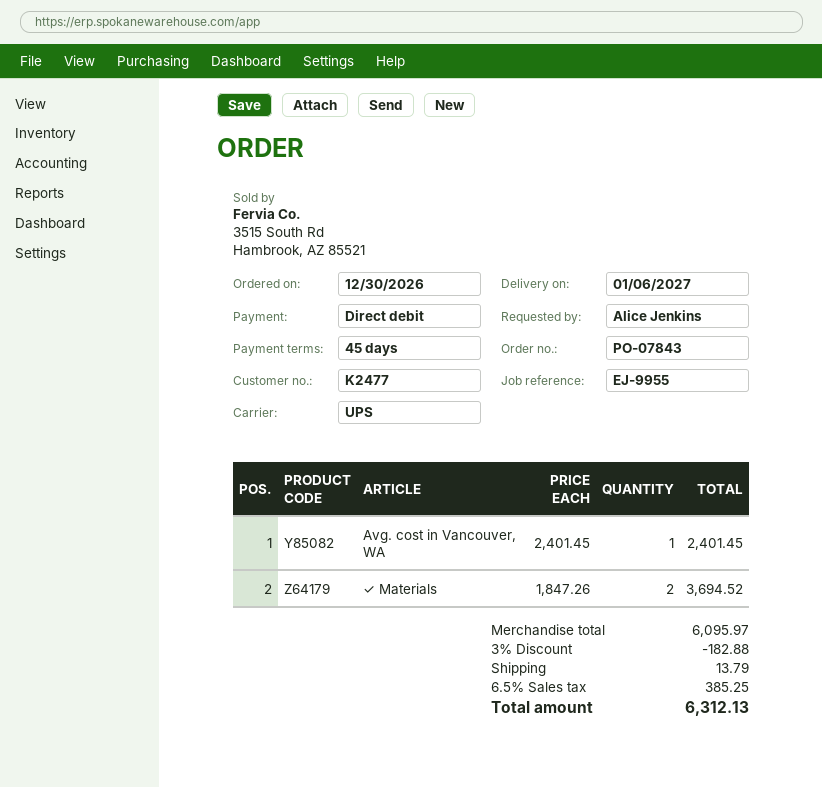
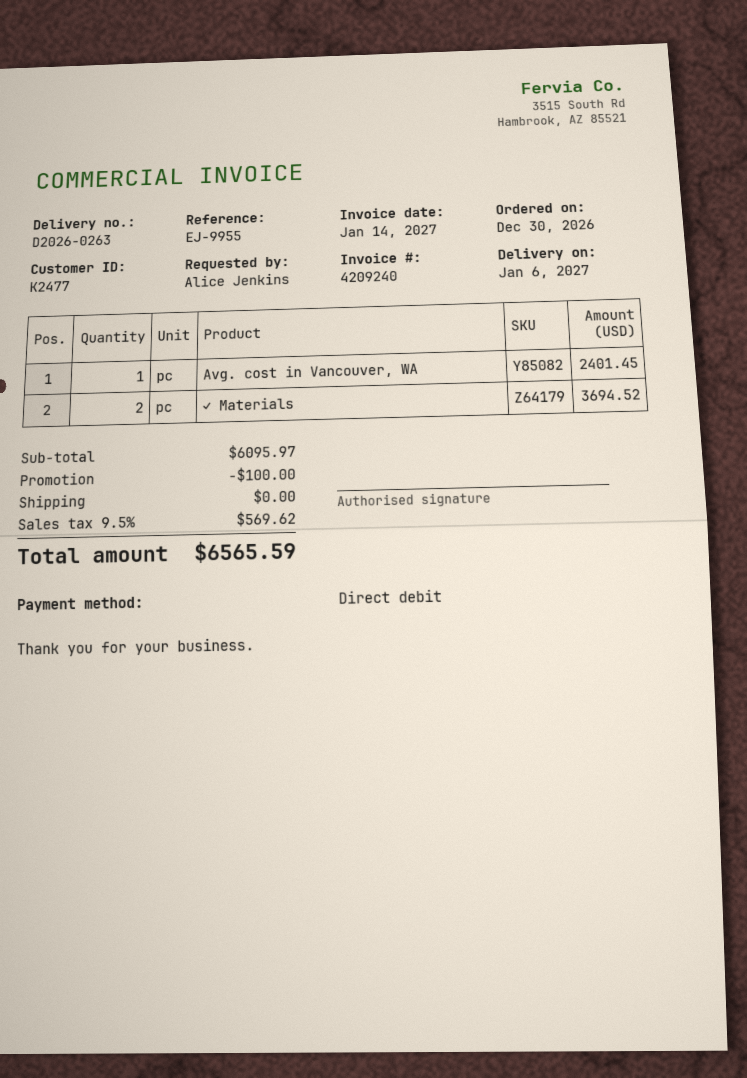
discount: 182.88 -> 100.00
shipping: 13.79 -> 0.00
tax: 6.5% = 385.25 -> 9.5% = 569.62
total: 6312.13 -> 6565.59

